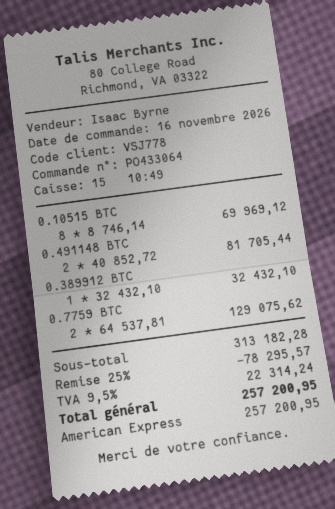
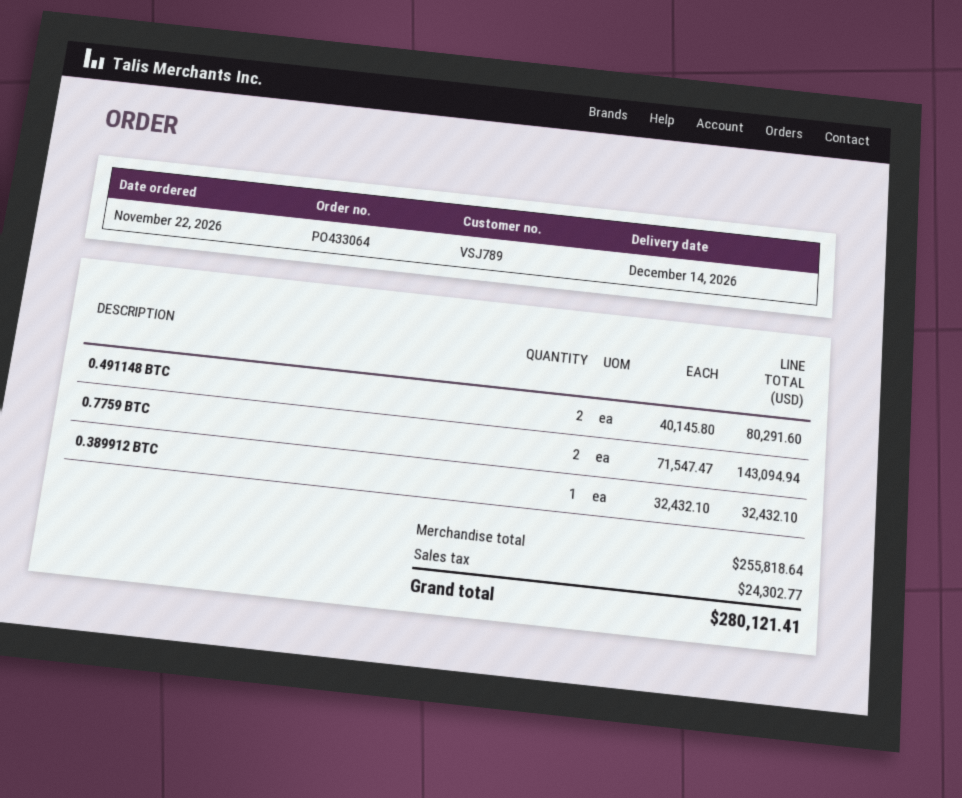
order date: 2026-11-16 -> 2026-11-22
customer number: VSJ778 -> VSJ789
0.10515 BTC: 8 x 8746.14 = 69969.12 -> none
0.491148 BTC: 2 x 40852.72 = 81705.44 -> 2 x 40145.80 = 80291.60
0.7759 BTC: 2 x 64537.81 = 129075.62 -> 2 x 71547.47 = 143094.94
subtotal: 313182.28 -> 255818.64
discount: 25% = 78295.57 -> none
tax: 22314.24 -> 24302.77
total: 257200.95 -> 280121.41

